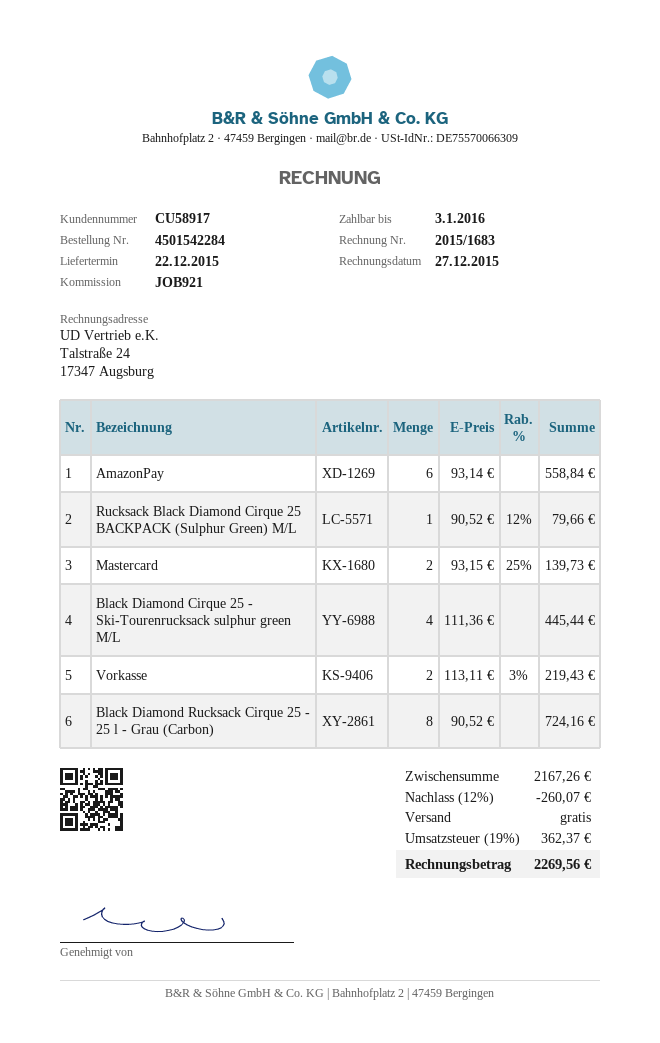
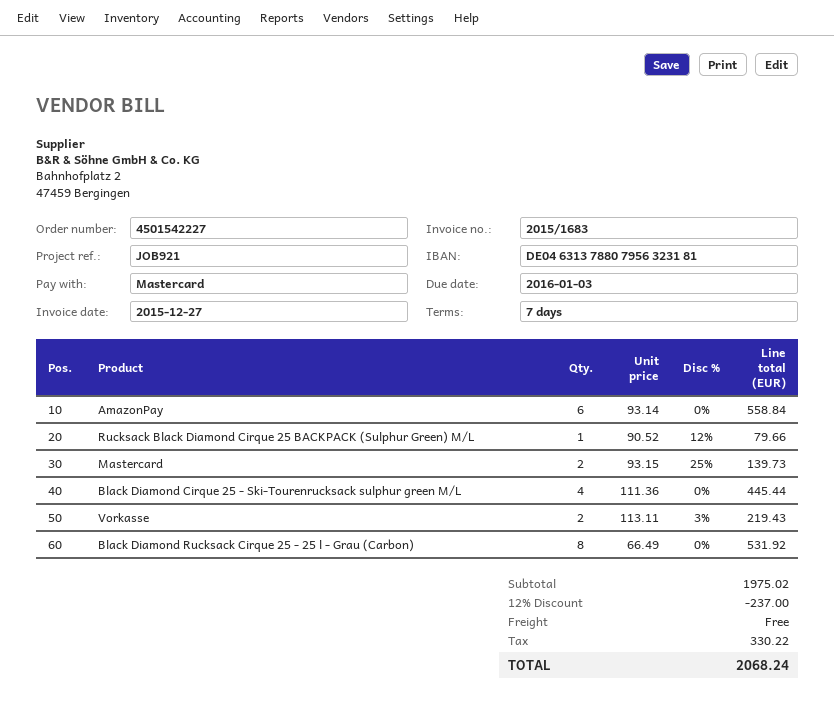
order number: 4501542284 -> 4501542227
Black Diamond Rucksack Cirque 25 - 25 l - Grau (Carbon): 8 x 90.52 = 724.16 -> 8 x 66.49 = 531.92
subtotal: 2167.26 -> 1975.02
discount: 12% = 260.07 -> 12% = 237.00
tax: 362.37 -> 330.22
total: 2269.56 -> 2068.24

